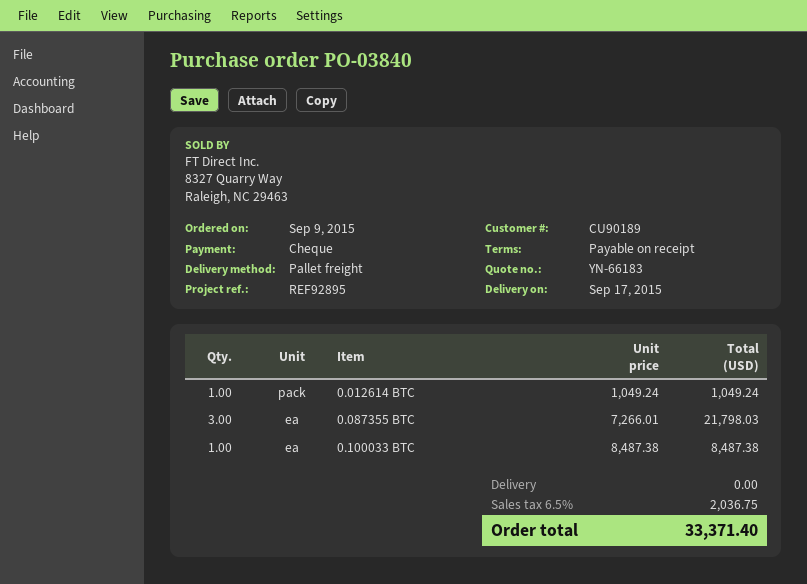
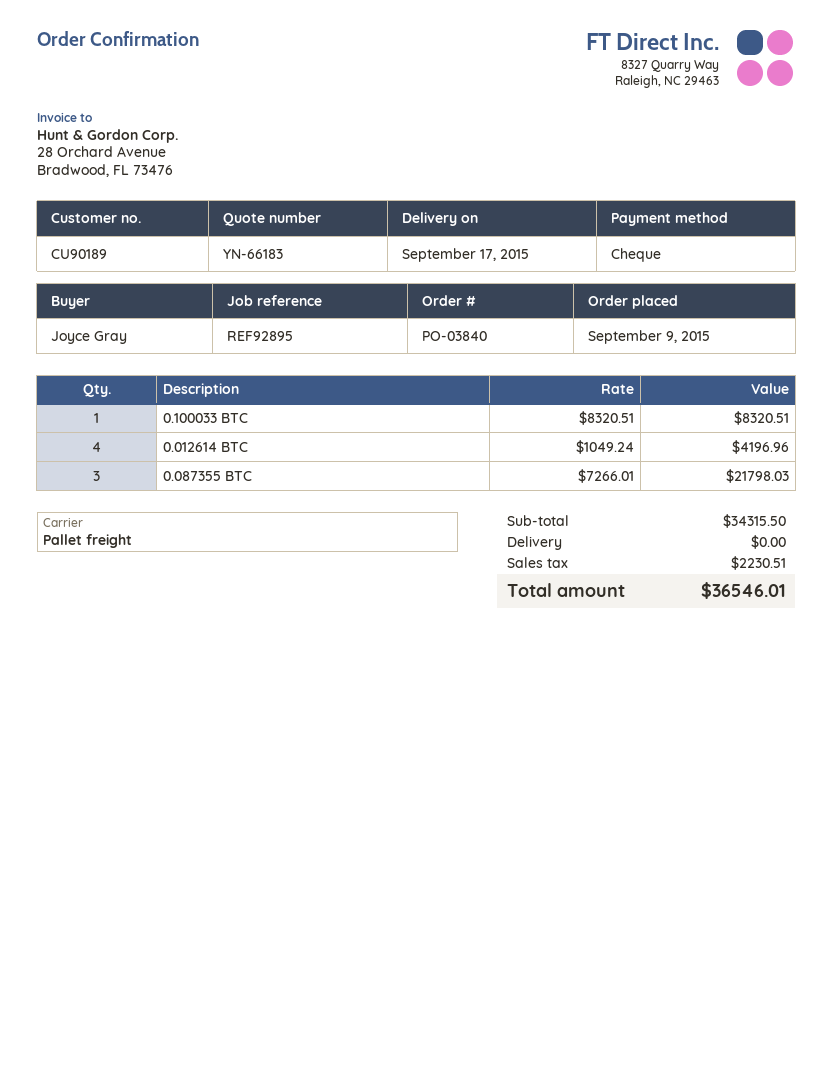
0.012614 BTC: 1 x 1049.24 = 1049.24 -> 4 x 1049.24 = 4196.96
0.100033 BTC: 1 x 8487.38 = 8487.38 -> 1 x 8320.51 = 8320.51
tax: 2036.75 -> 2230.51
total: 33371.40 -> 36546.01

